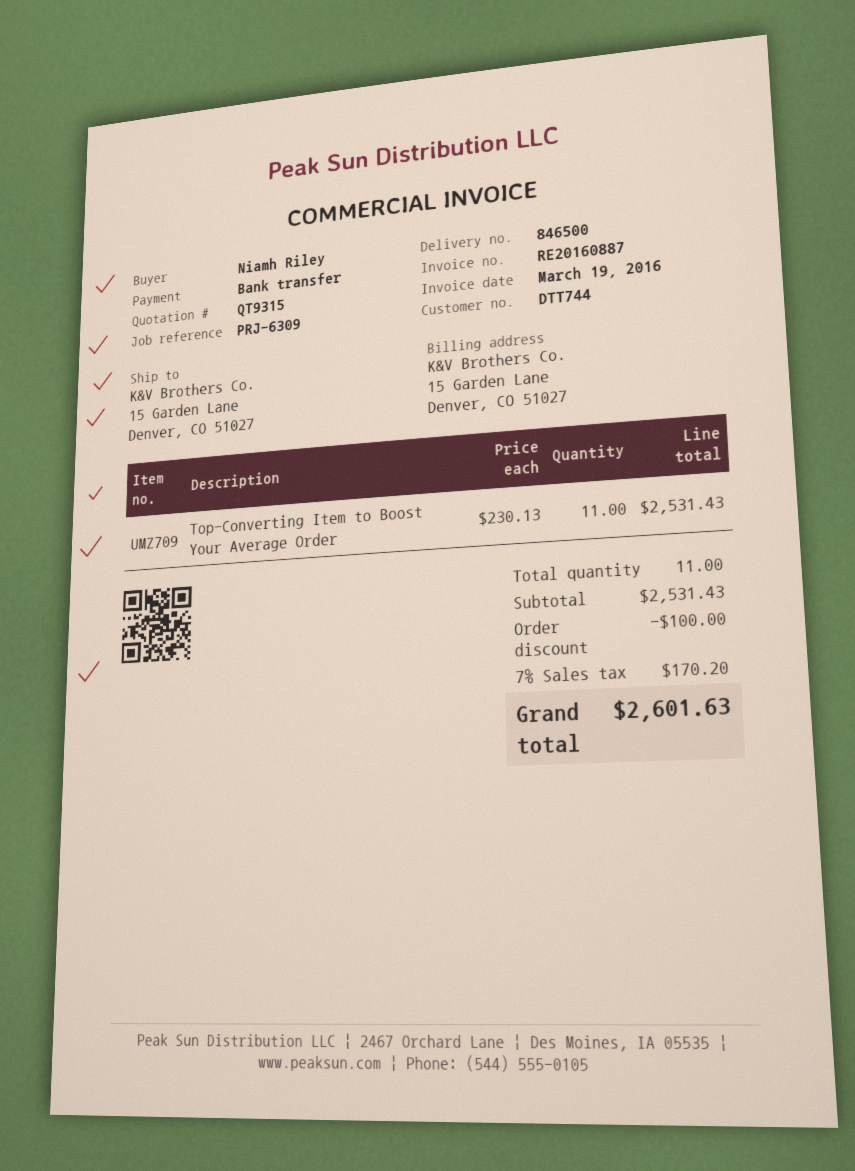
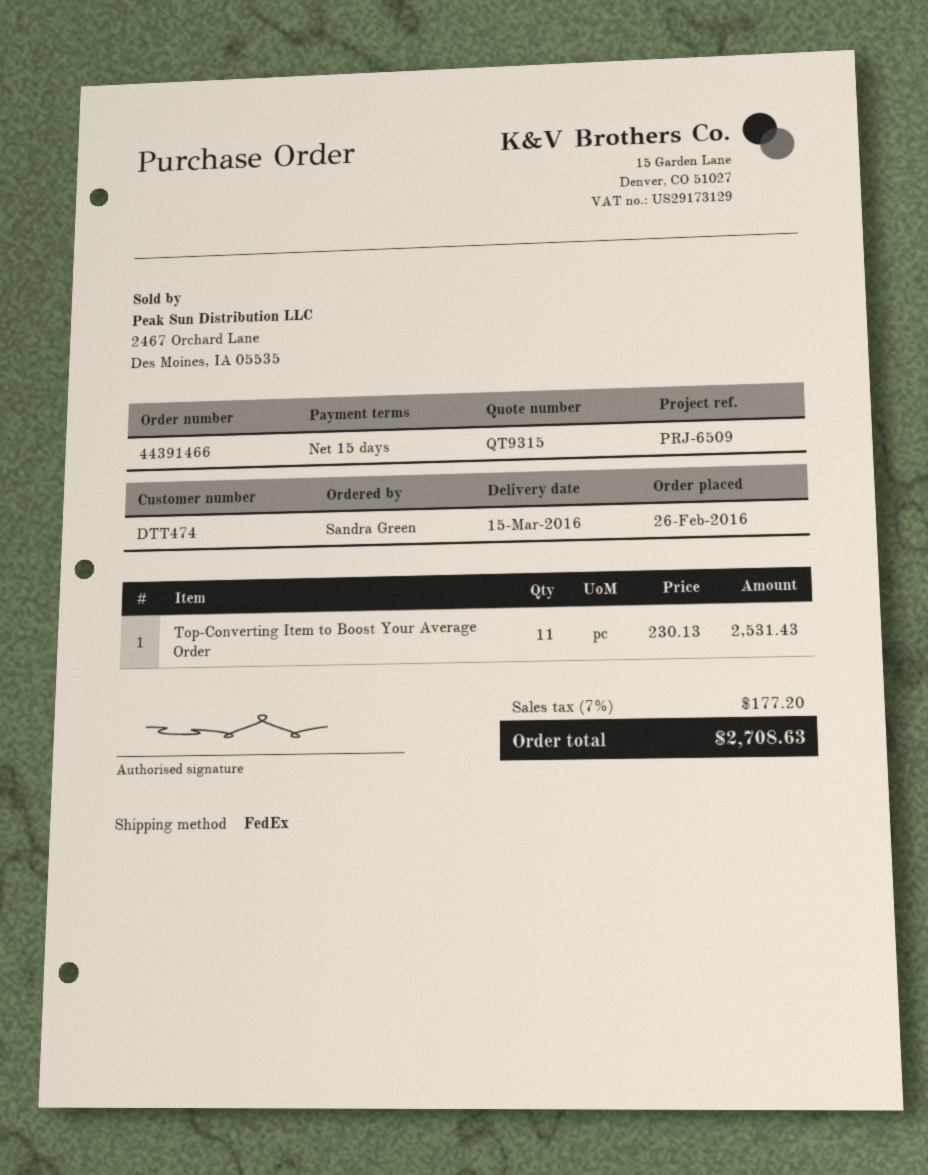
customer number: DTT744 -> DTT474
reference: PRJ-6309 -> PRJ-6509
ordered by: Niamh Riley -> Sandra Green
discount: 100.00 -> none
tax: 7% = 170.20 -> 7% = 177.20
total: 2601.63 -> 2708.63

